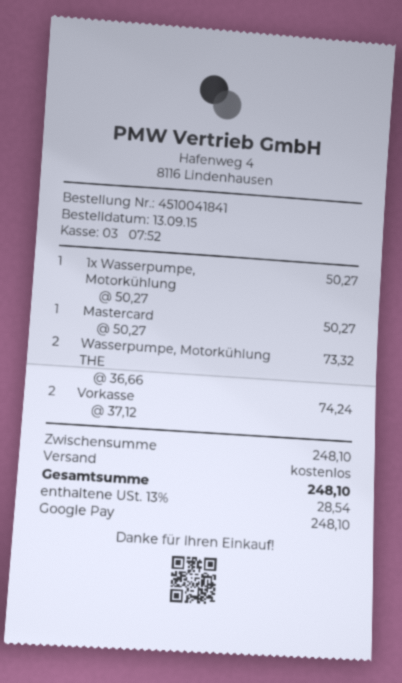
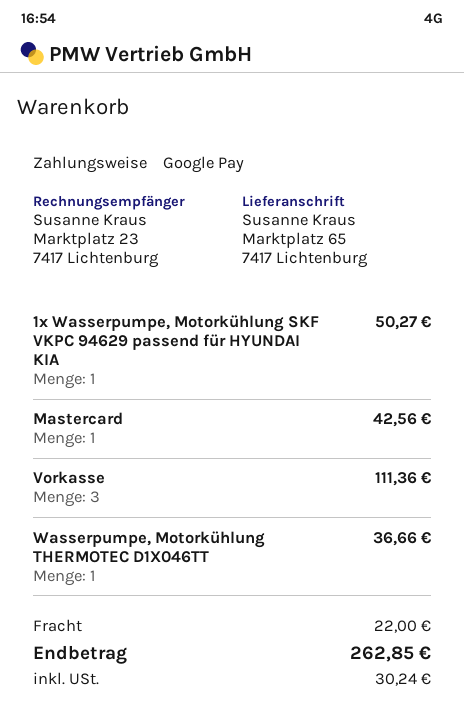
Mastercard: 1 for 50.27 -> 1 for 42.56
Wasserpumpe, Motorkühlung THE: 2 for 73.32 -> 1 for 36.66
Vorkasse: 2 for 74.24 -> 3 for 111.36
shipping: 0.00 -> 22.00
tax: 28.54 -> 30.24
total: 248.10 -> 262.85

